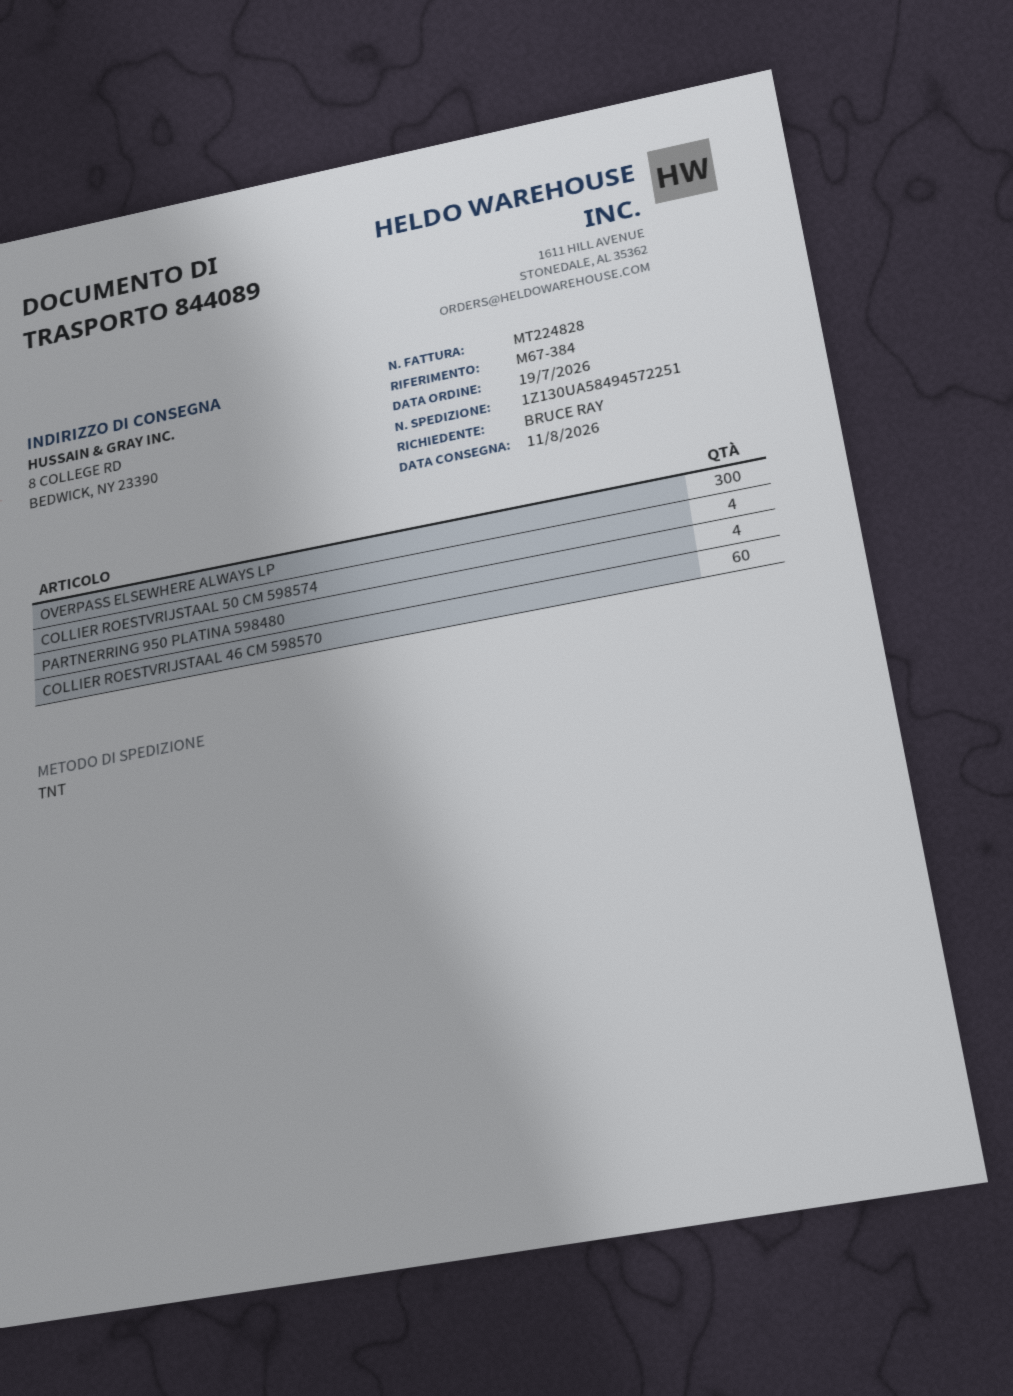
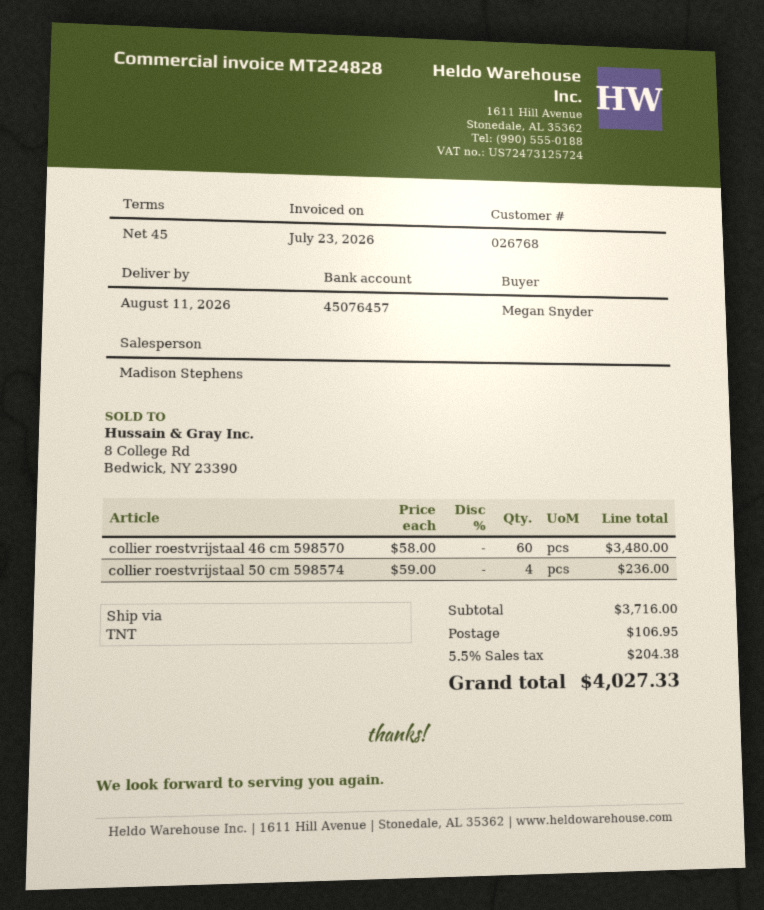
ordered by: BRUCE RAY -> Megan Snyder
OVERPASS ELSEWHERE ALWAYS LP: 300 -> none
PARTNERRING 950 PLATINA 598480: 4 -> none

